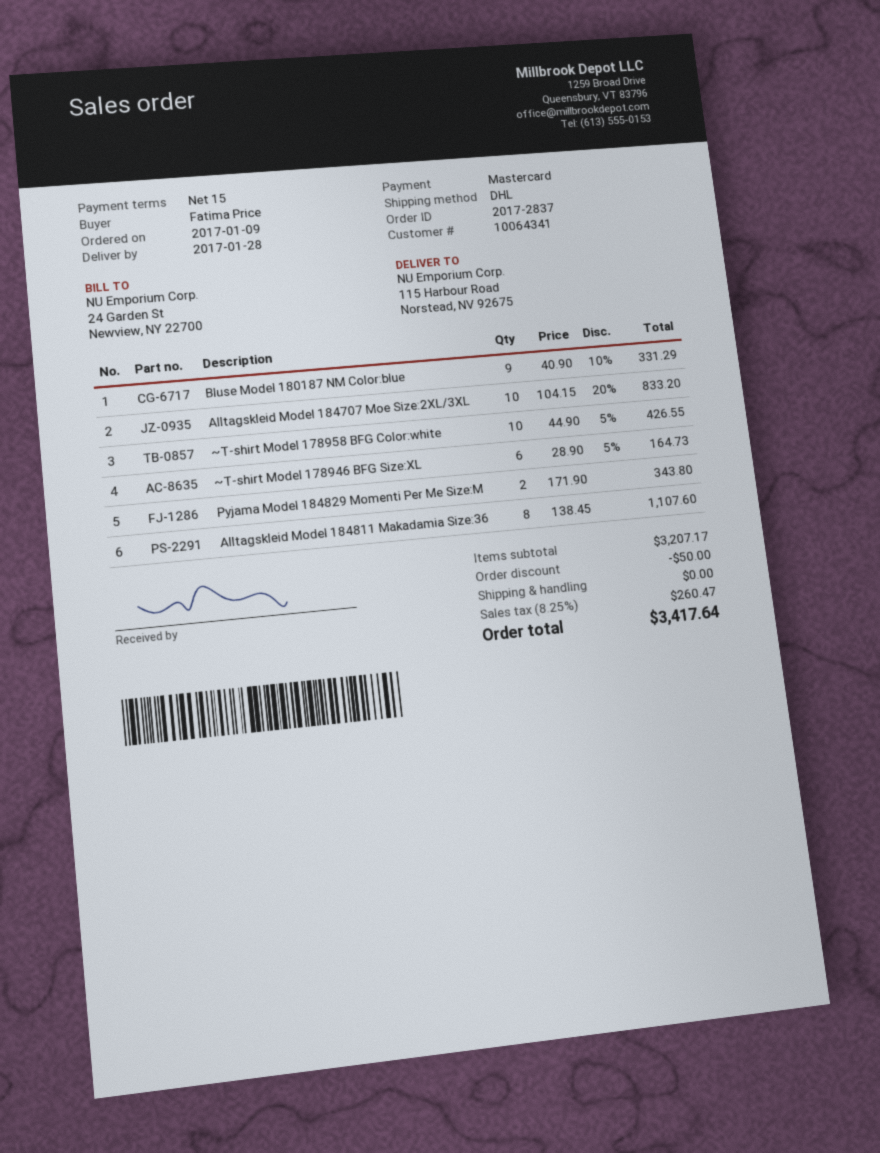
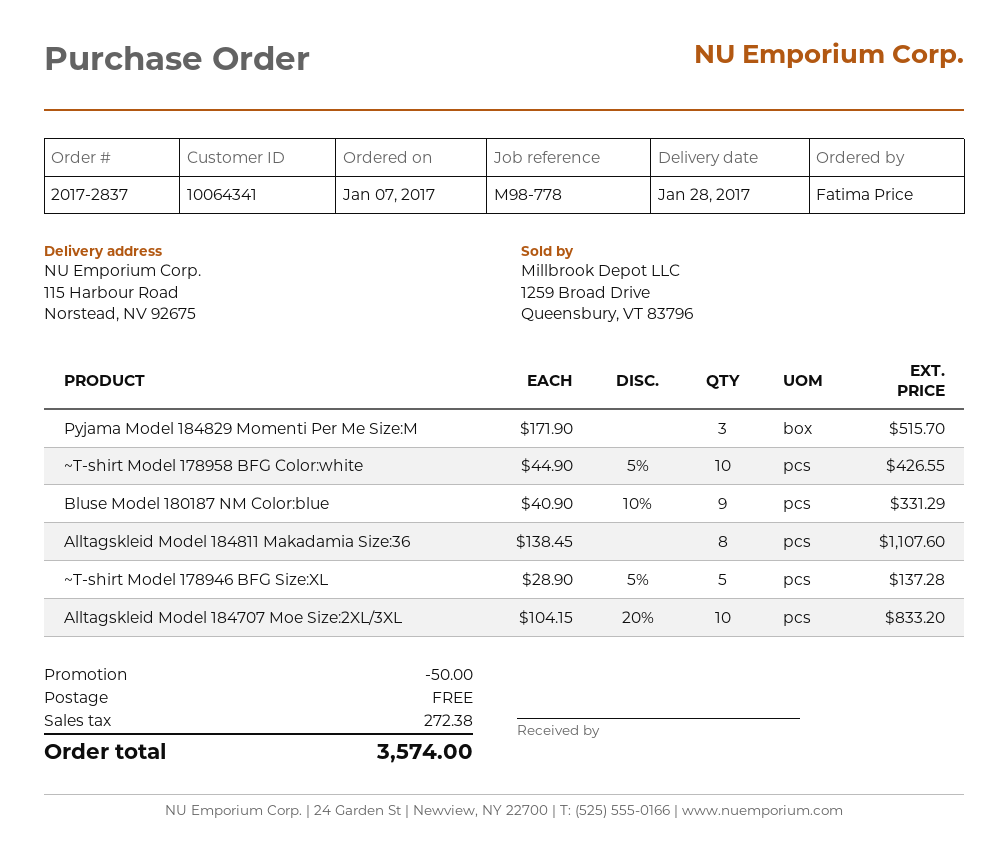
order date: 2017-01-09 -> 2017-01-07
~T-shirt Model 178946 BFG Size:XL: 6 x 28.90 - 5% = 164.73 -> 5 x 28.90 - 5% = 137.28
Pyjama Model 184829 Momenti Per Me Size:M: 2 x 171.90 = 343.80 -> 3 x 171.90 = 515.70
tax: 260.47 -> 272.38
total: 3417.64 -> 3574.00

